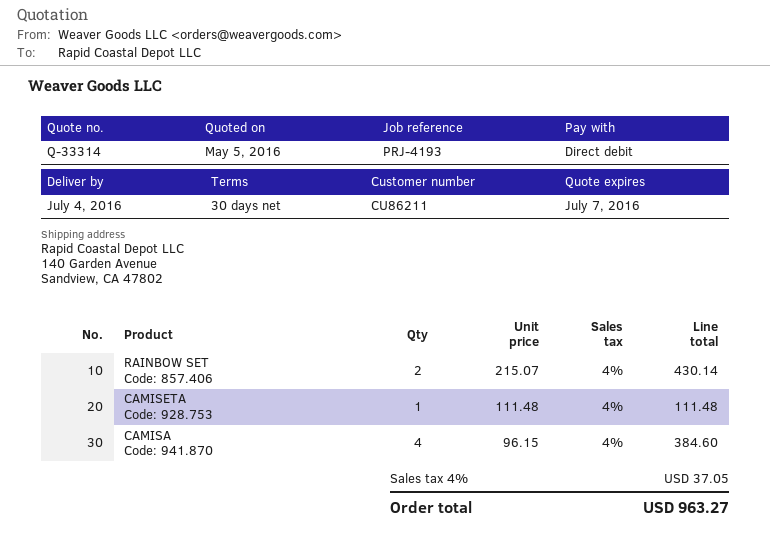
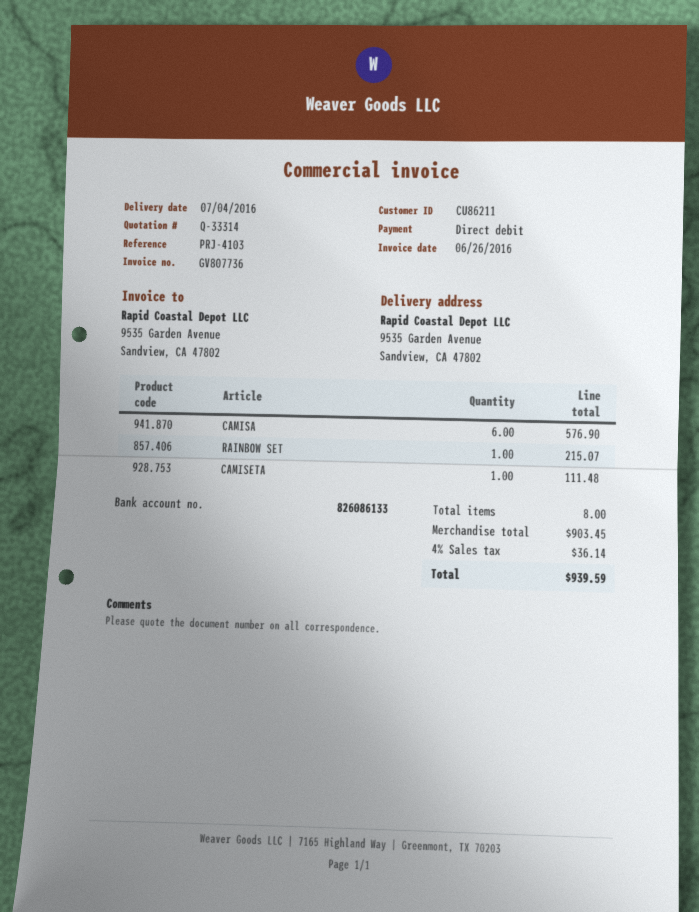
reference: PRJ-4193 -> PRJ-4103
ship to: 140 Garden Avenue, Sandview, CA 47802 -> 9535 Garden Avenue, Sandview, CA 47802
RAINBOW SET: 2 for 430.14 -> 1 for 215.07
CAMISA: 4 for 384.60 -> 6 for 576.90
tax: 4% = 37.05 -> 4% = 36.14
total: 963.27 -> 939.59

